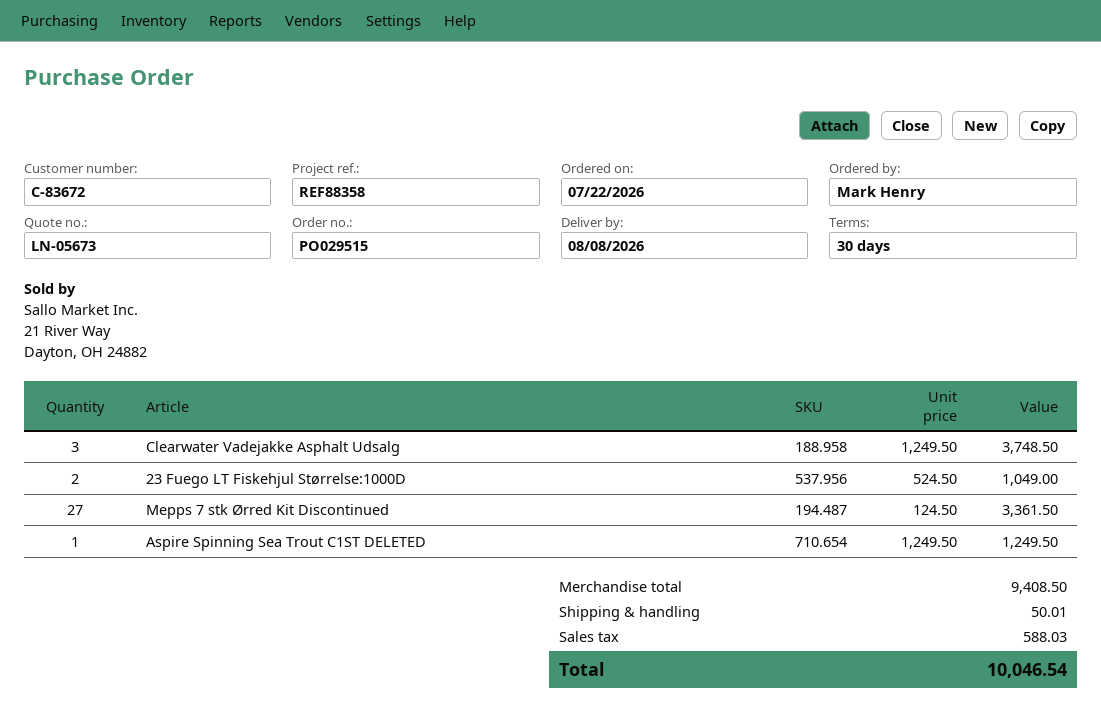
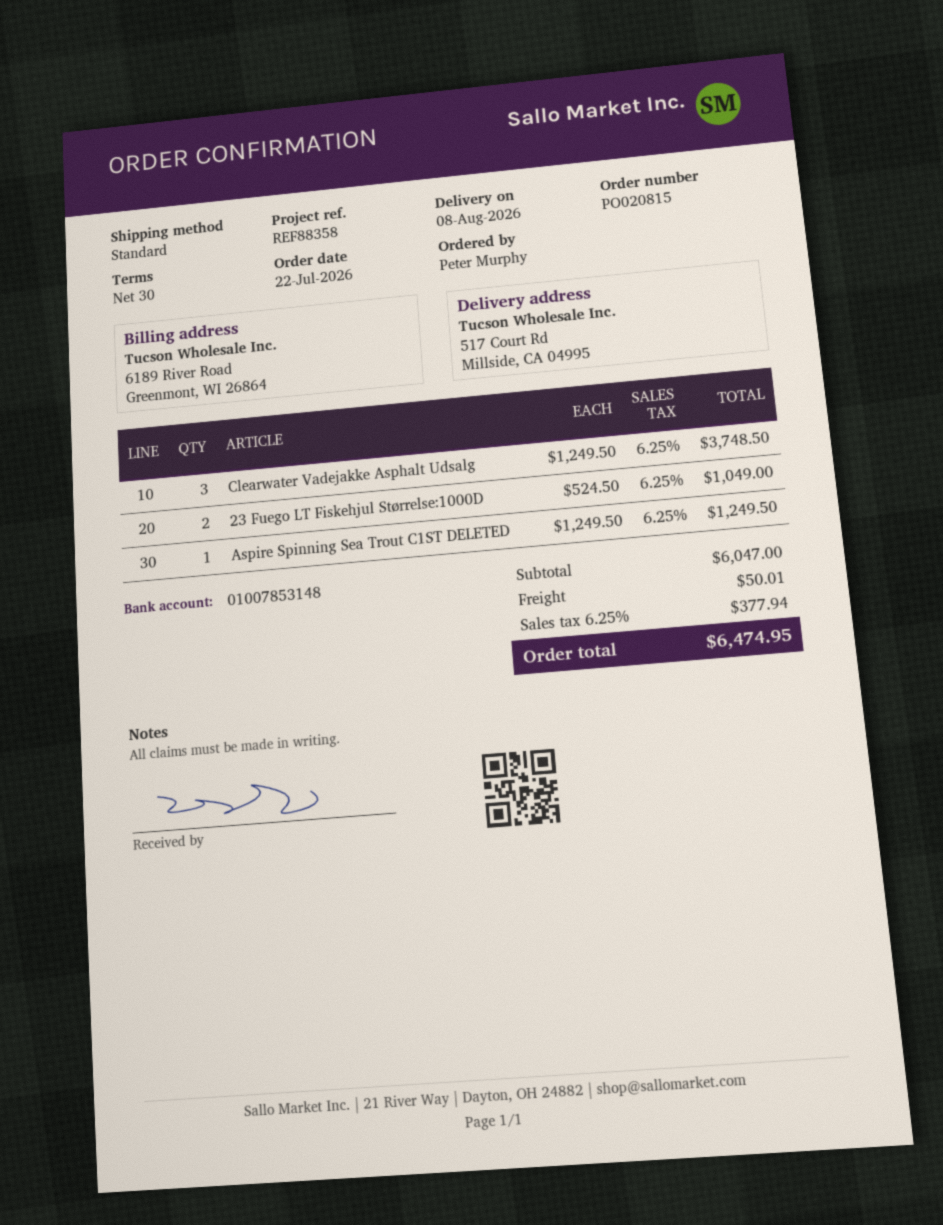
order number: PO029515 -> PO020815
ordered by: Mark Henry -> Peter Murphy
Mepps 7 stk Ørred Kit Discontinued: 27 x 124.50 = 3361.50 -> none
subtotal: 9408.50 -> 6047.00
tax: 588.03 -> 377.94
total: 10046.54 -> 6474.95

